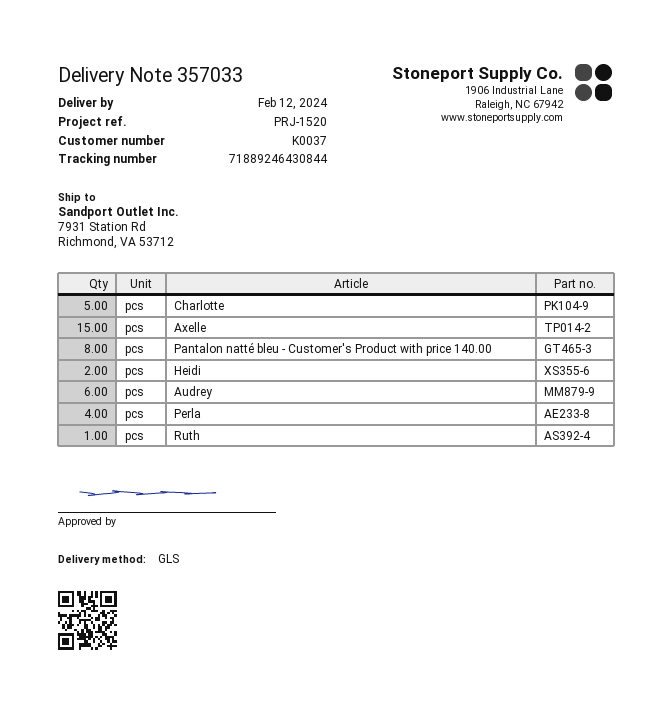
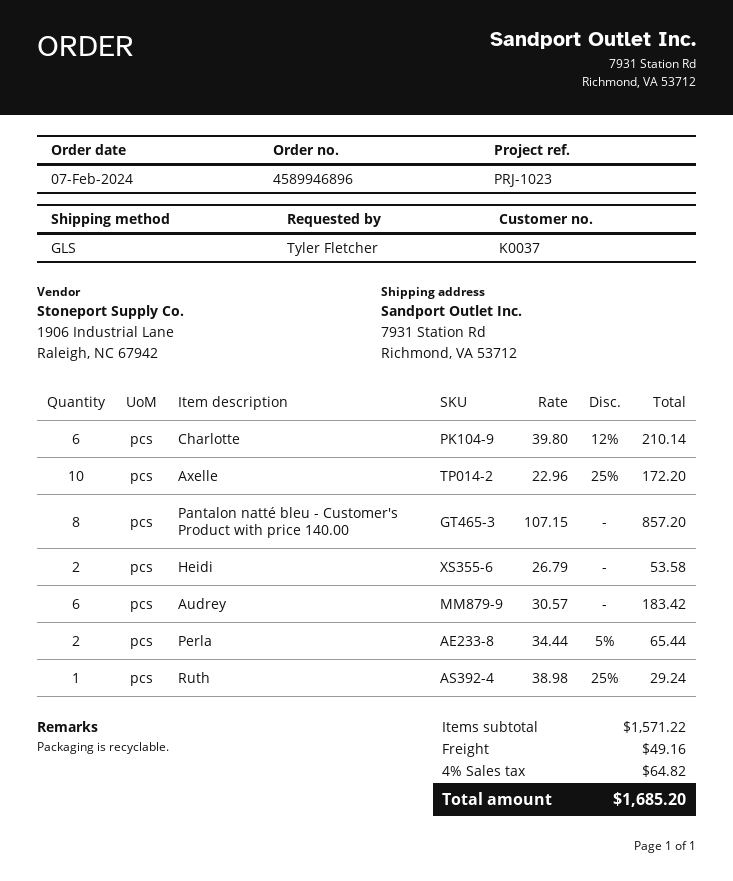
reference: PRJ-1520 -> PRJ-1023
Charlotte: 5 -> 6
Axelle: 15 -> 10
Perla: 4 -> 2

